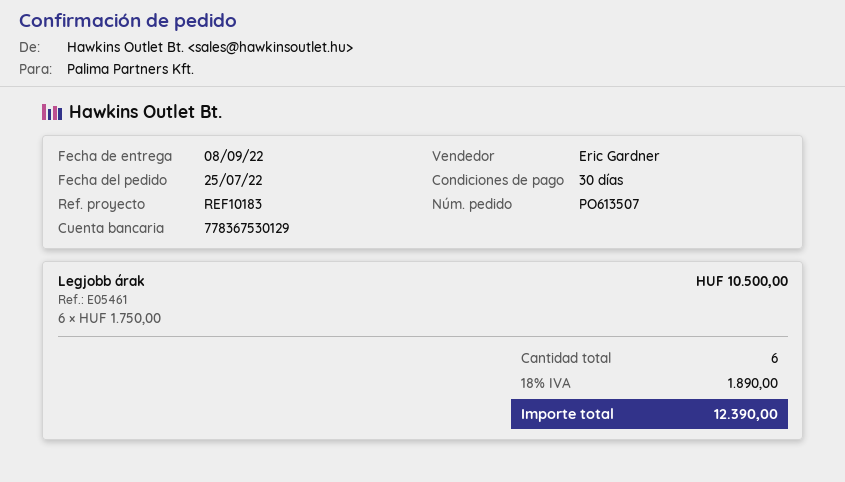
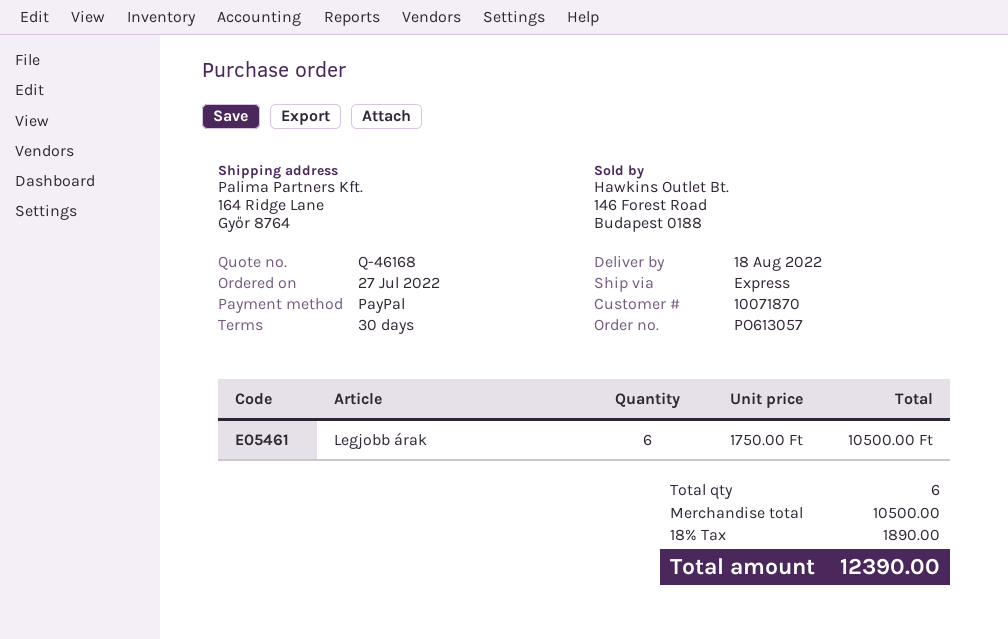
order number: PO613507 -> PO613057
order date: 2022-07-25 -> 2022-07-27
delivery date: 2022-09-08 -> 2022-08-18

